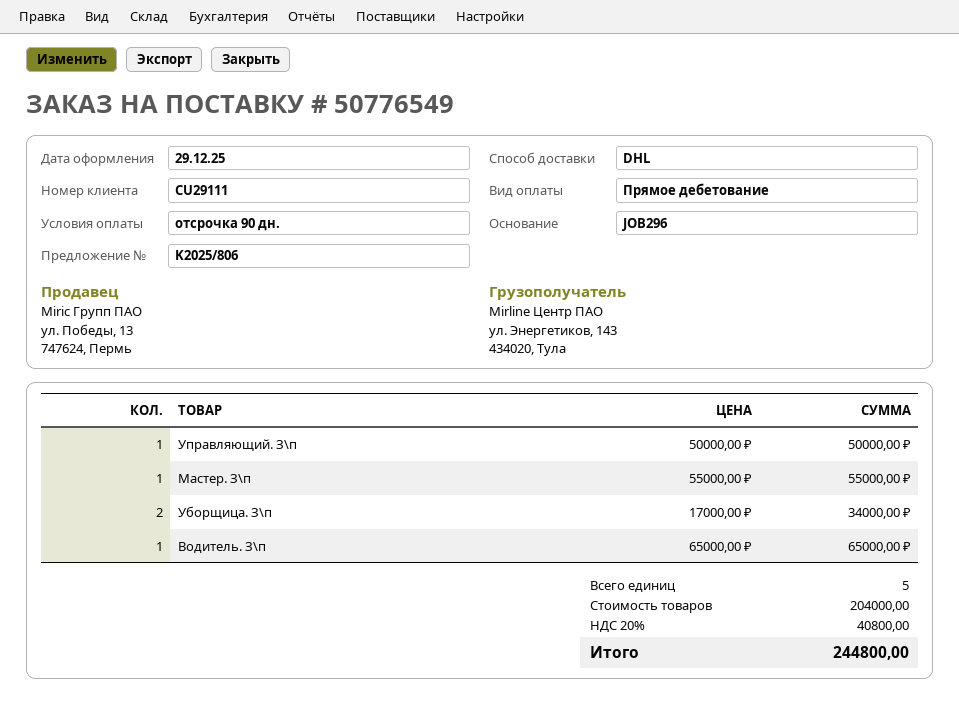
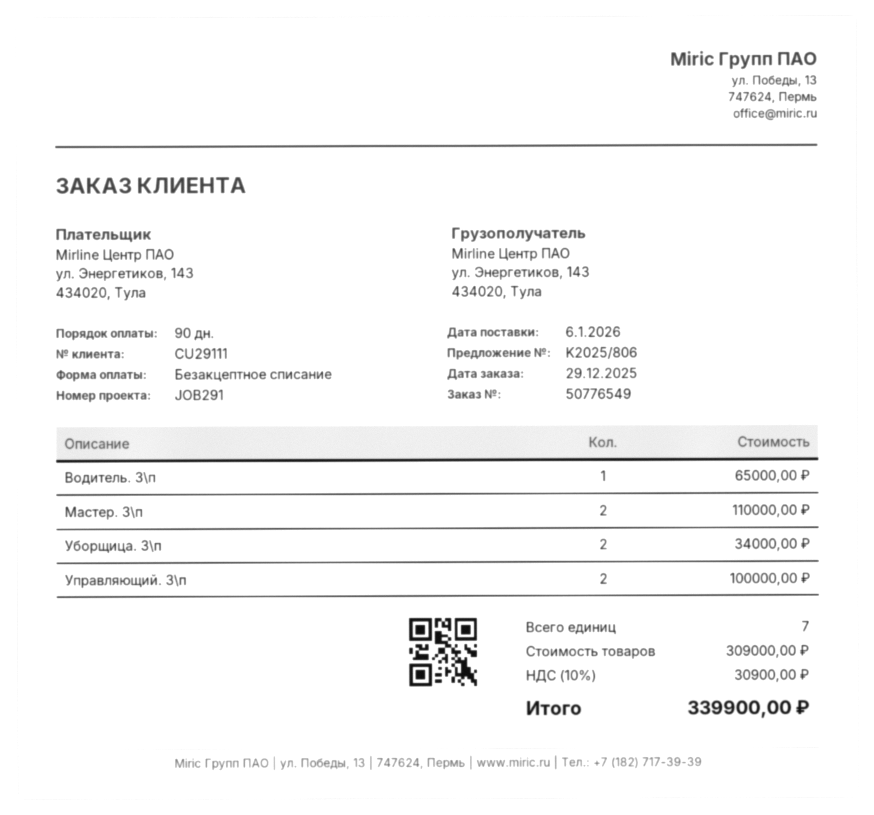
reference: JOB296 -> JOB291
Управляющий. З\п: 1 for 50000.00 -> 2 for 100000.00
Мастер. З\п: 1 for 55000.00 -> 2 for 110000.00
total quantity: 5 -> 7
subtotal: 204000.00 -> 309000.00
tax: 20% = 40800.00 -> 10% = 30900.00
total: 244800.00 -> 339900.00

